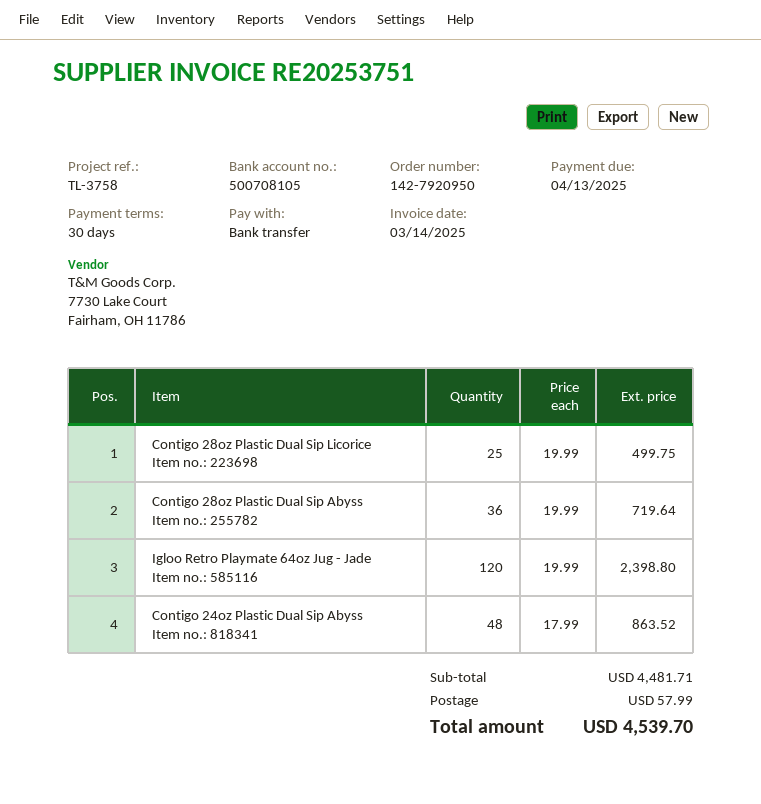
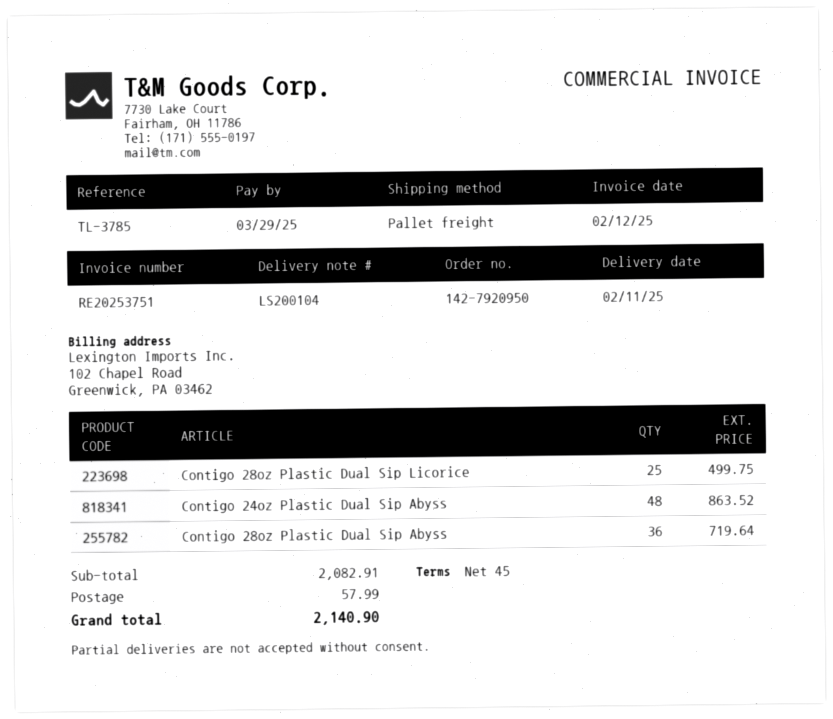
invoice date: 2025-03-14 -> 2025-02-12
payment terms: 30 days -> 45 days
due date: 2025-04-13 -> 2025-03-29
reference: TL-3758 -> TL-3785
Igloo Retro Playmate 64oz Jug - Jade: 120 for 2398.80 -> none
subtotal: 4481.71 -> 2082.91
total: 4539.70 -> 2140.90

